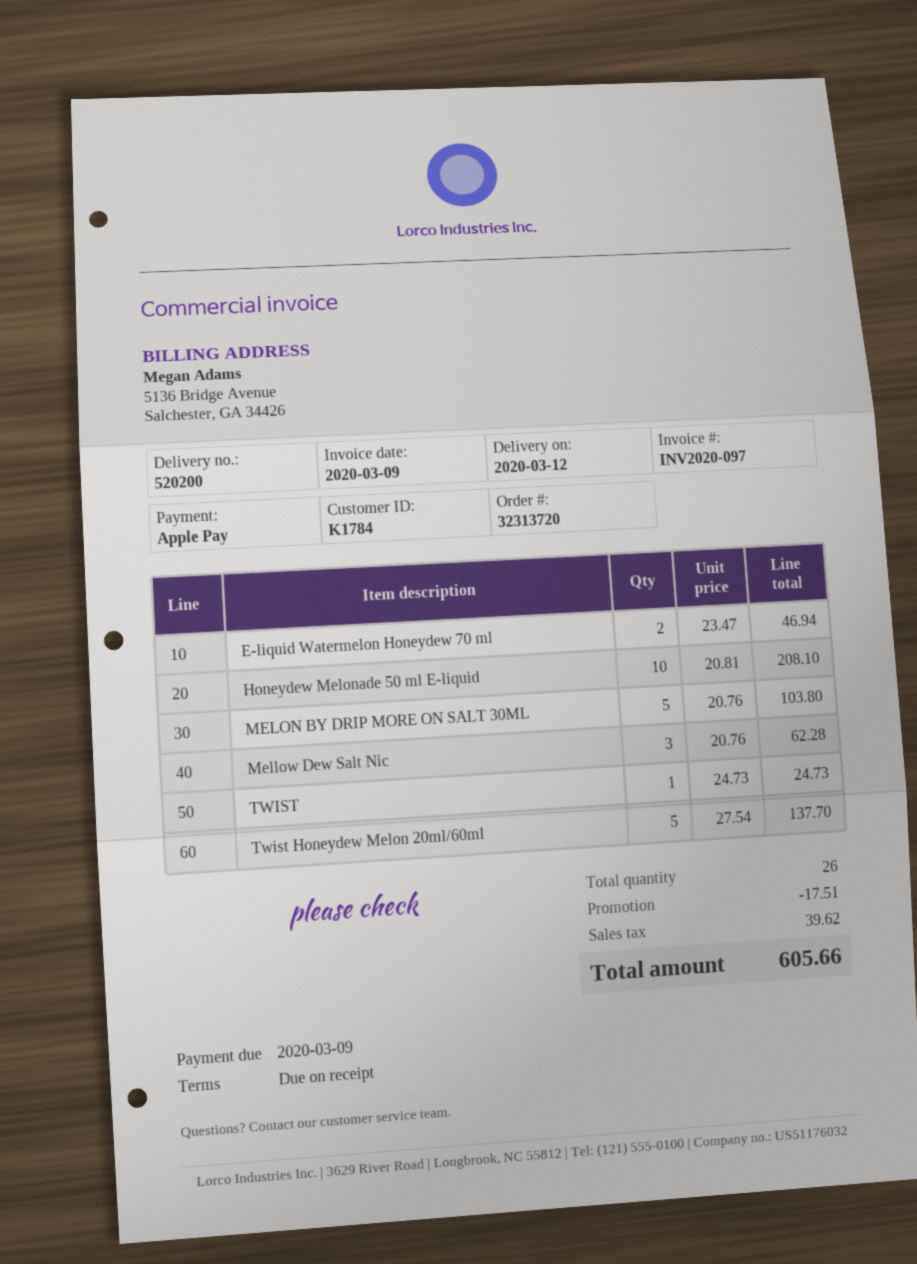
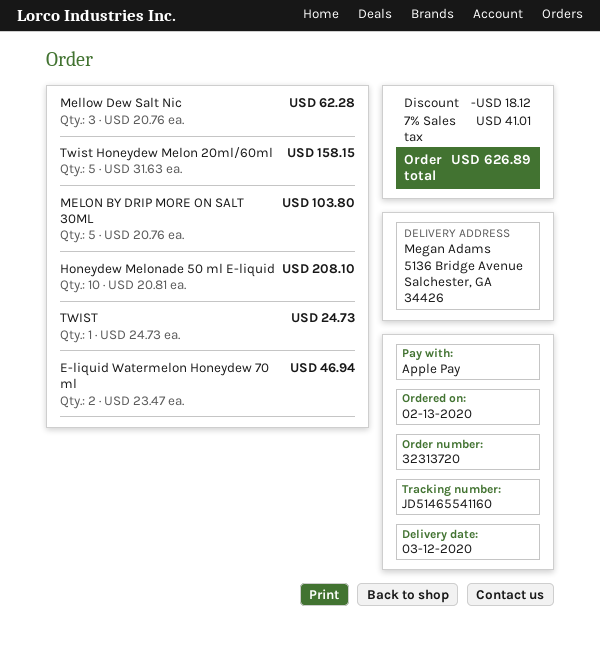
Twist Honeydew Melon 20ml/60ml: 5 x 27.54 = 137.70 -> 5 x 31.63 = 158.15
discount: 17.51 -> 18.12
tax: 39.62 -> 41.01
total: 605.66 -> 626.89

